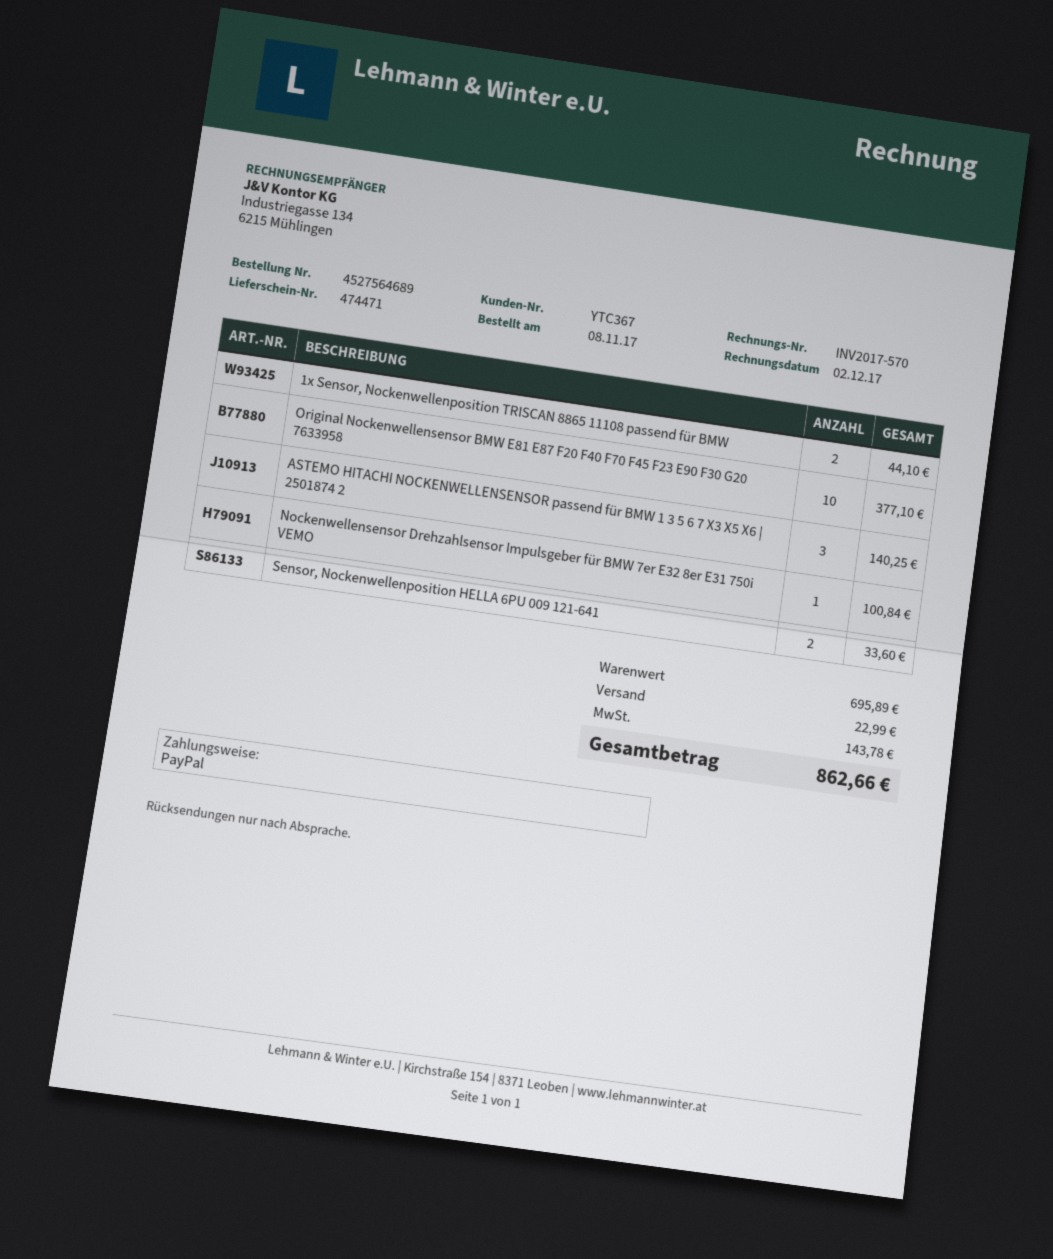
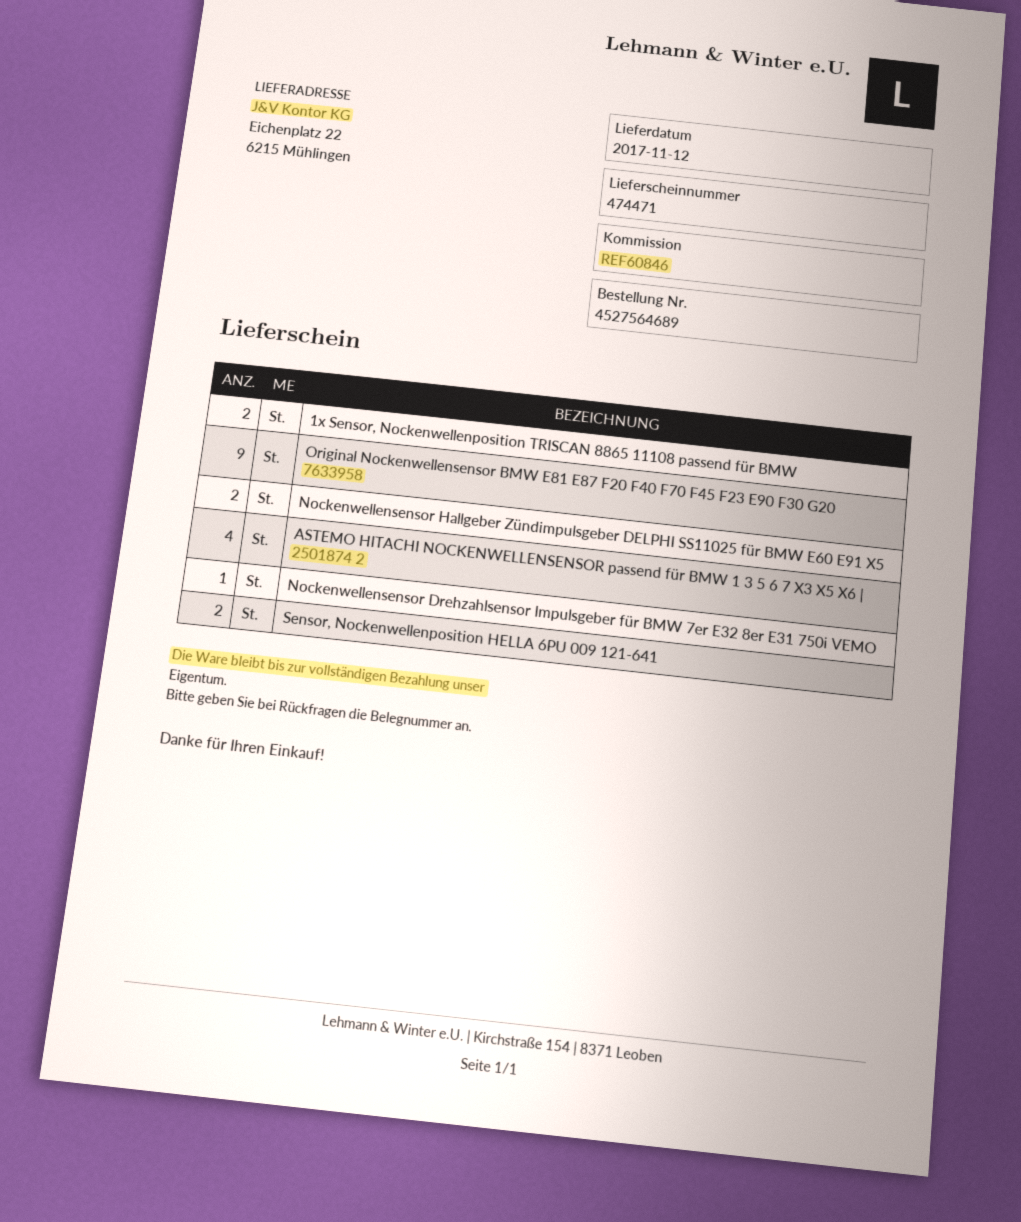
Original Nockenwellensensor BMW E81 E87 F20 F40 F70 F45 F23 E90 F30 G20 7633958: 10 -> 9
ASTEMO HITACHI NOCKENWELLENSENSOR passend für BMW 1 3 5 6 7 X3 X5 X6 | 2501874 2: 3 -> 4
Nockenwellensensor Hallgeber Zündimpulsgeber DELPHI SS11025 für BMW E60 E91 X5: none -> 2

